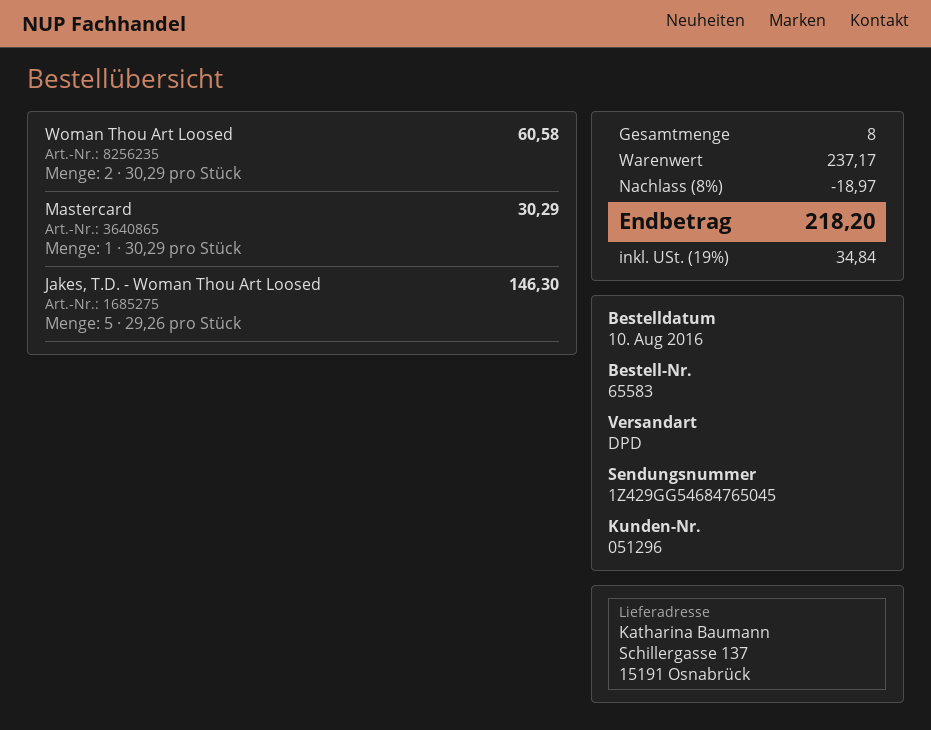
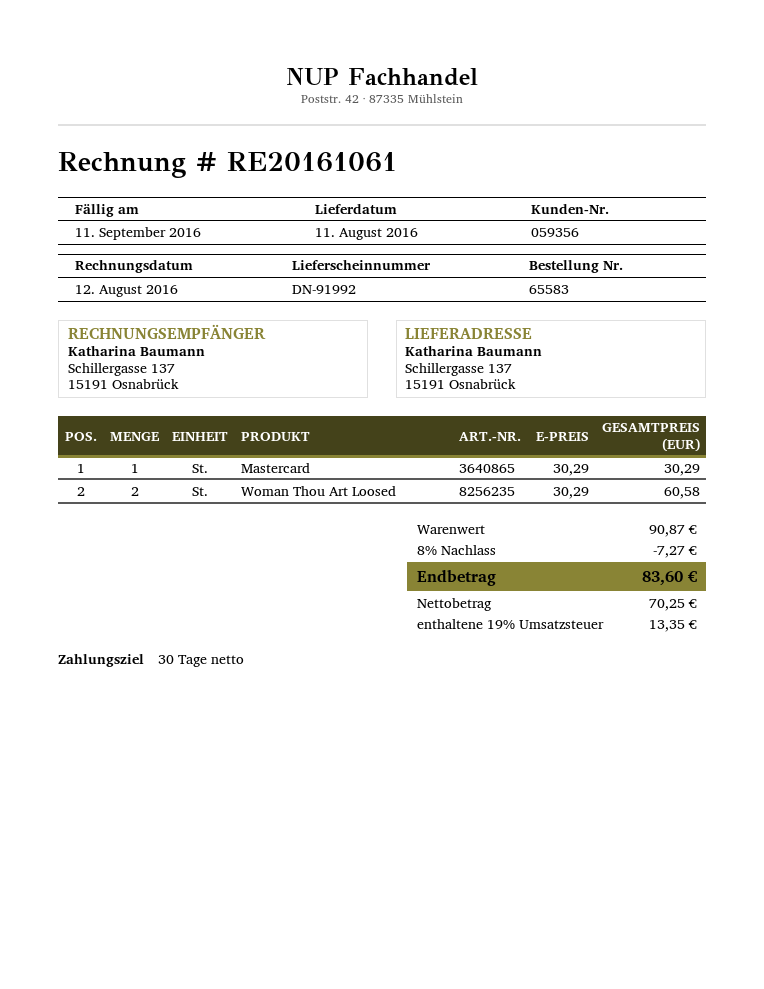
customer number: 051296 -> 059356
Jakes, T.D. - Woman Thou Art Loosed: 5 x 29.26 = 146.30 -> none
subtotal: 237.17 -> 90.87
discount: 8% = 18.97 -> 8% = 7.27
tax: 19% = 34.84 -> 19% = 13.35
total: 218.20 -> 83.60

